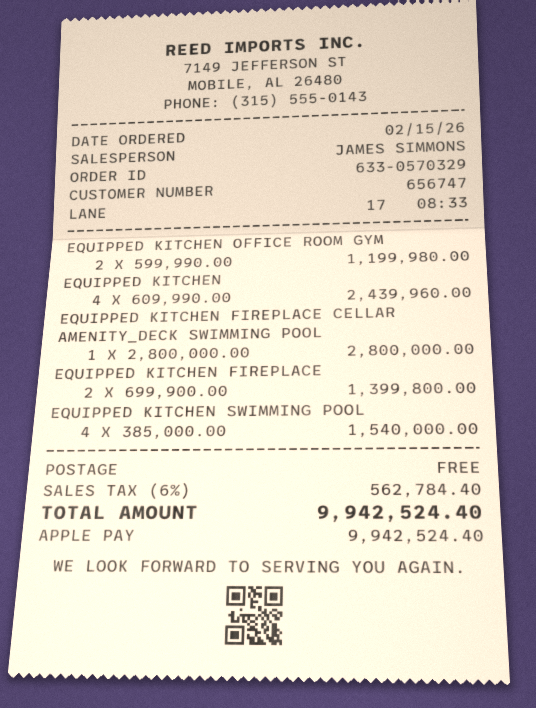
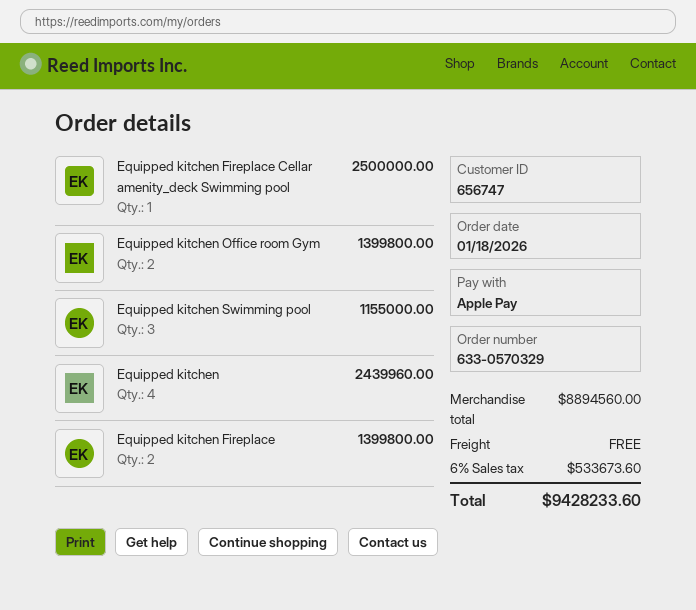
order date: 2026-02-15 -> 2026-01-18
EQUIPPED KITCHEN OFFICE ROOM GYM: 2 for 1199980.00 -> 2 for 1399800.00
EQUIPPED KITCHEN FIREPLACE CELLAR AMENITY_DECK SWIMMING POOL: 1 for 2800000.00 -> 1 for 2500000.00
EQUIPPED KITCHEN SWIMMING POOL: 4 for 1540000.00 -> 3 for 1155000.00
tax: 6% = 562784.40 -> 6% = 533673.60
total: 9942524.40 -> 9428233.60

